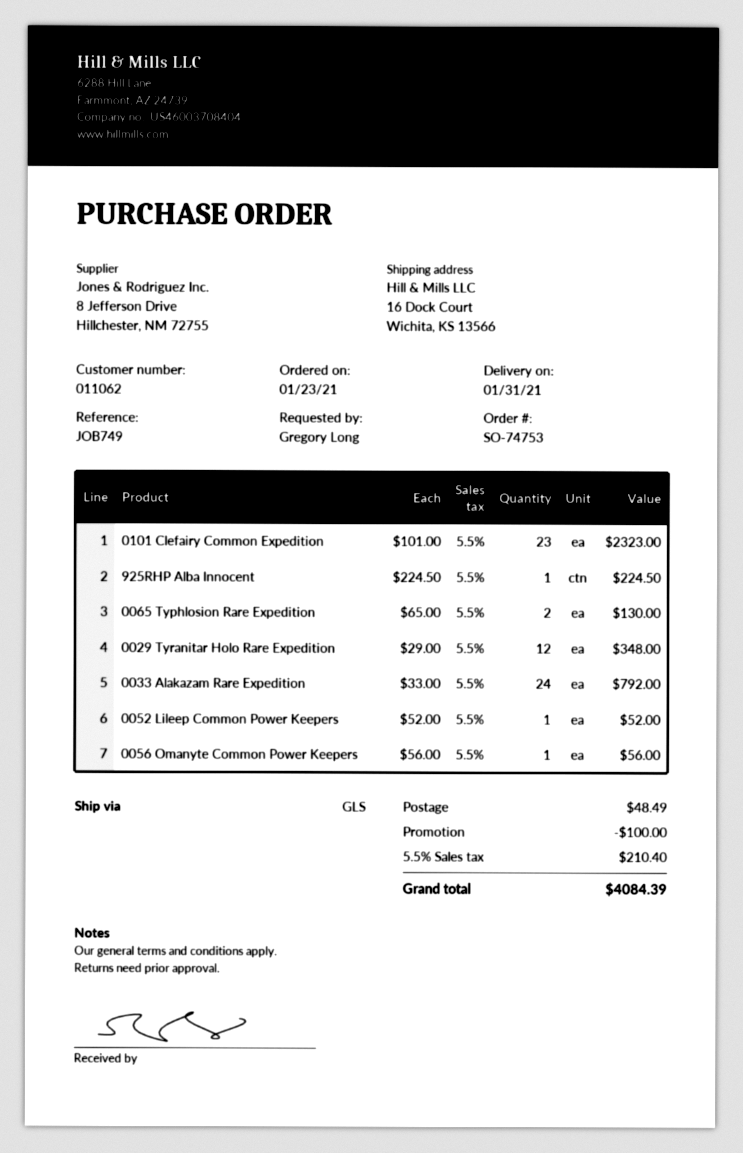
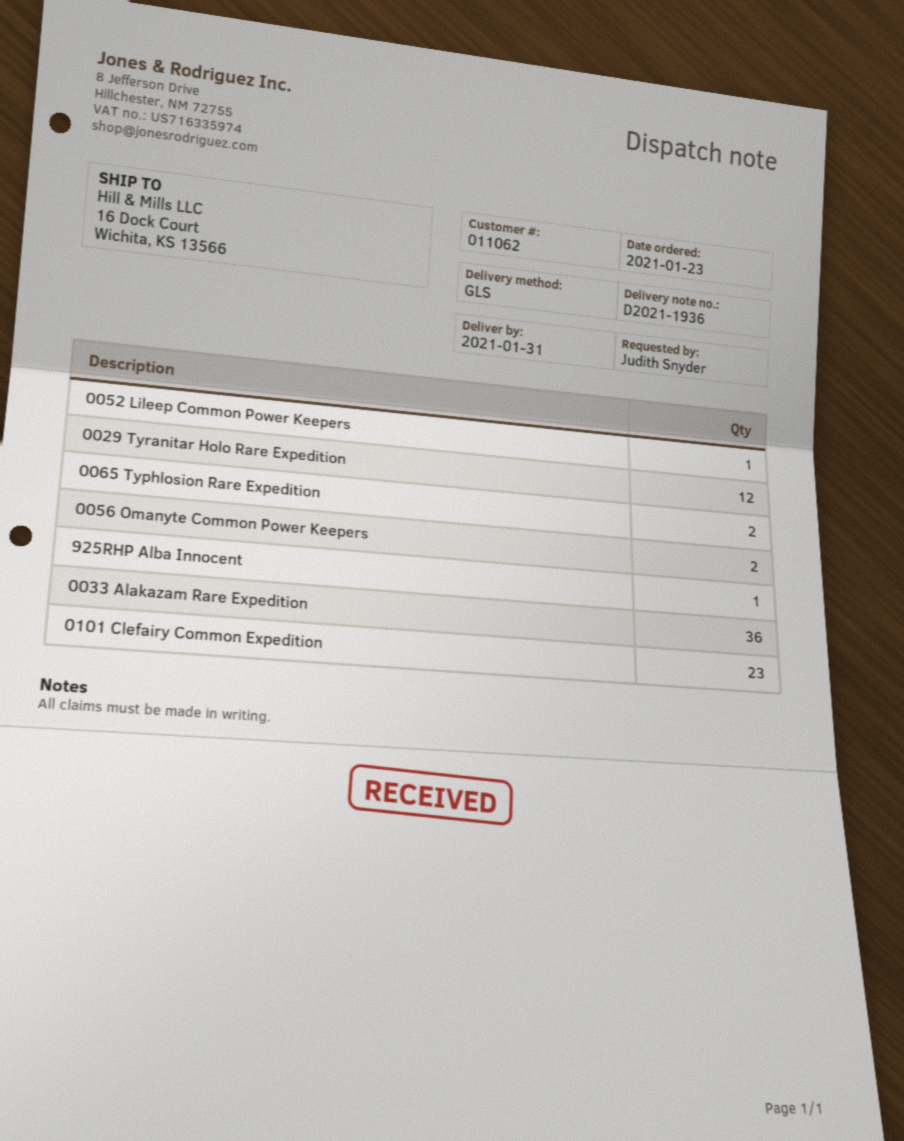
ordered by: Gregory Long -> Judith Snyder
0033 Alakazam Rare Expedition: 24 -> 36
0056 Omanyte Common Power Keepers: 1 -> 2

